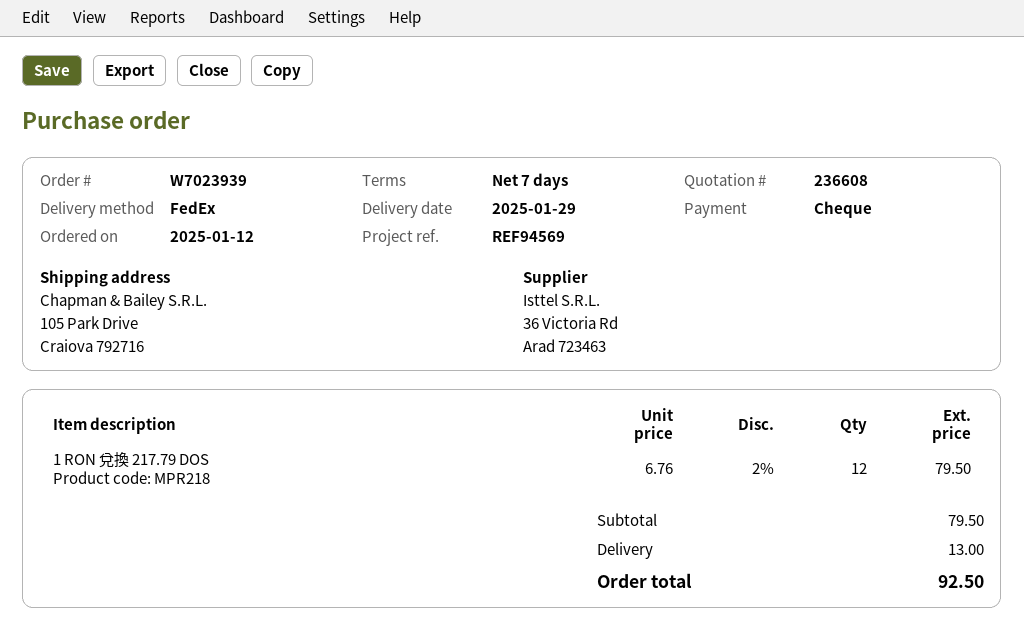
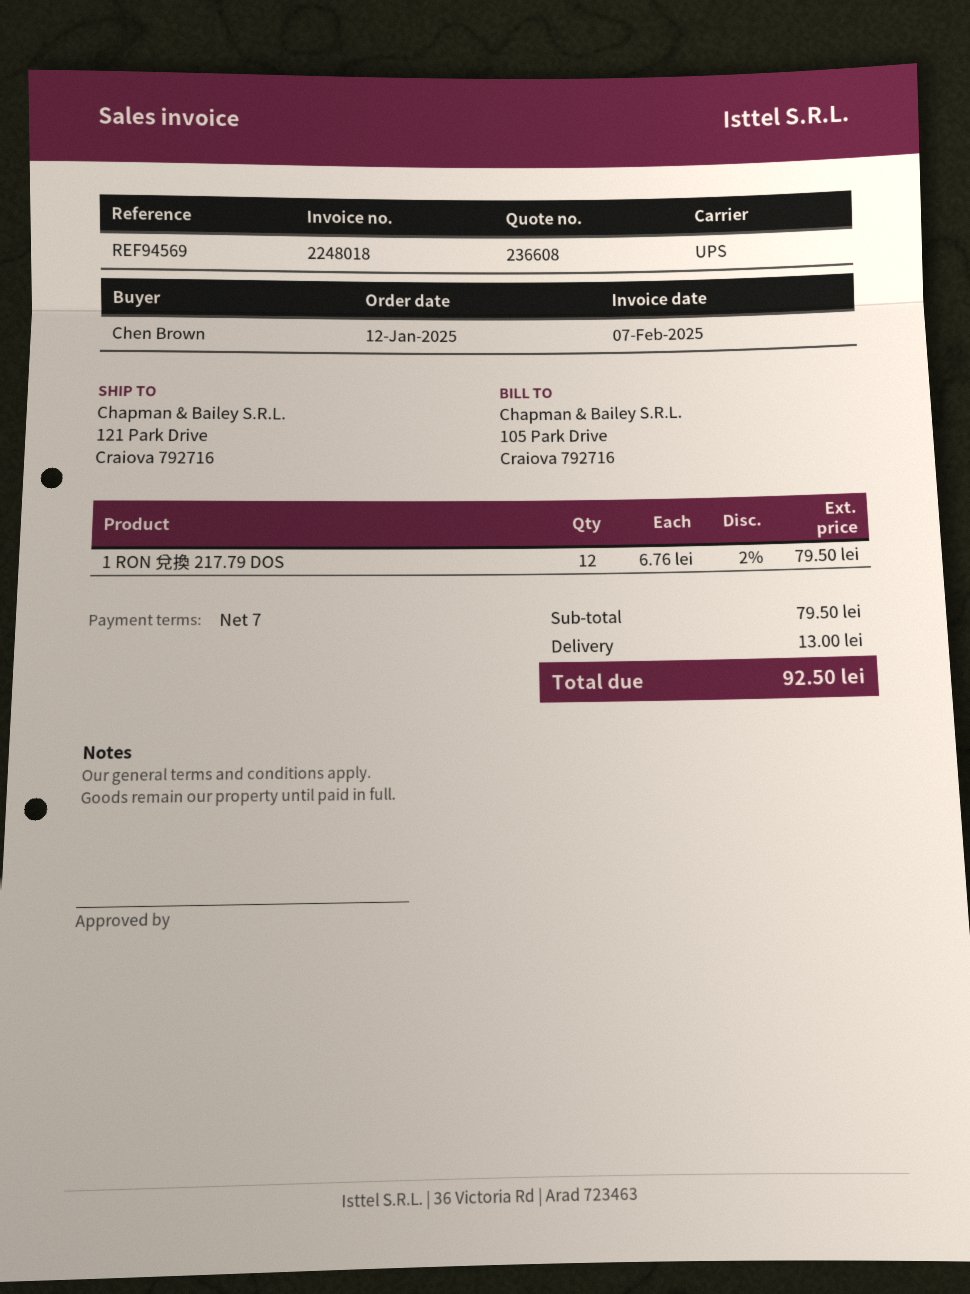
shipping method: FedEx -> UPS
ship to: 105 Park Drive, Craiova 792716 -> 121 Park Drive, Craiova 792716

